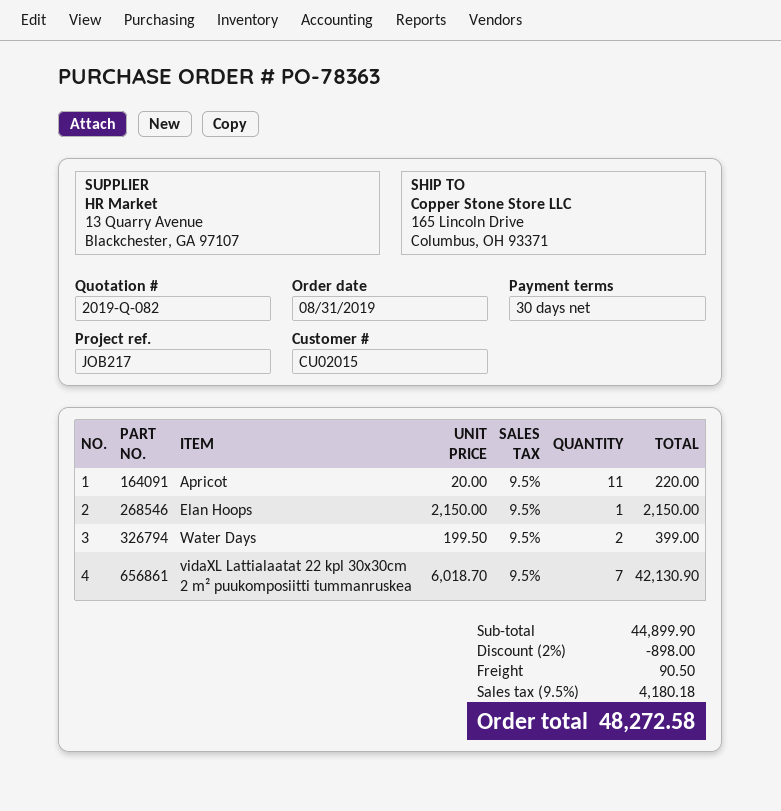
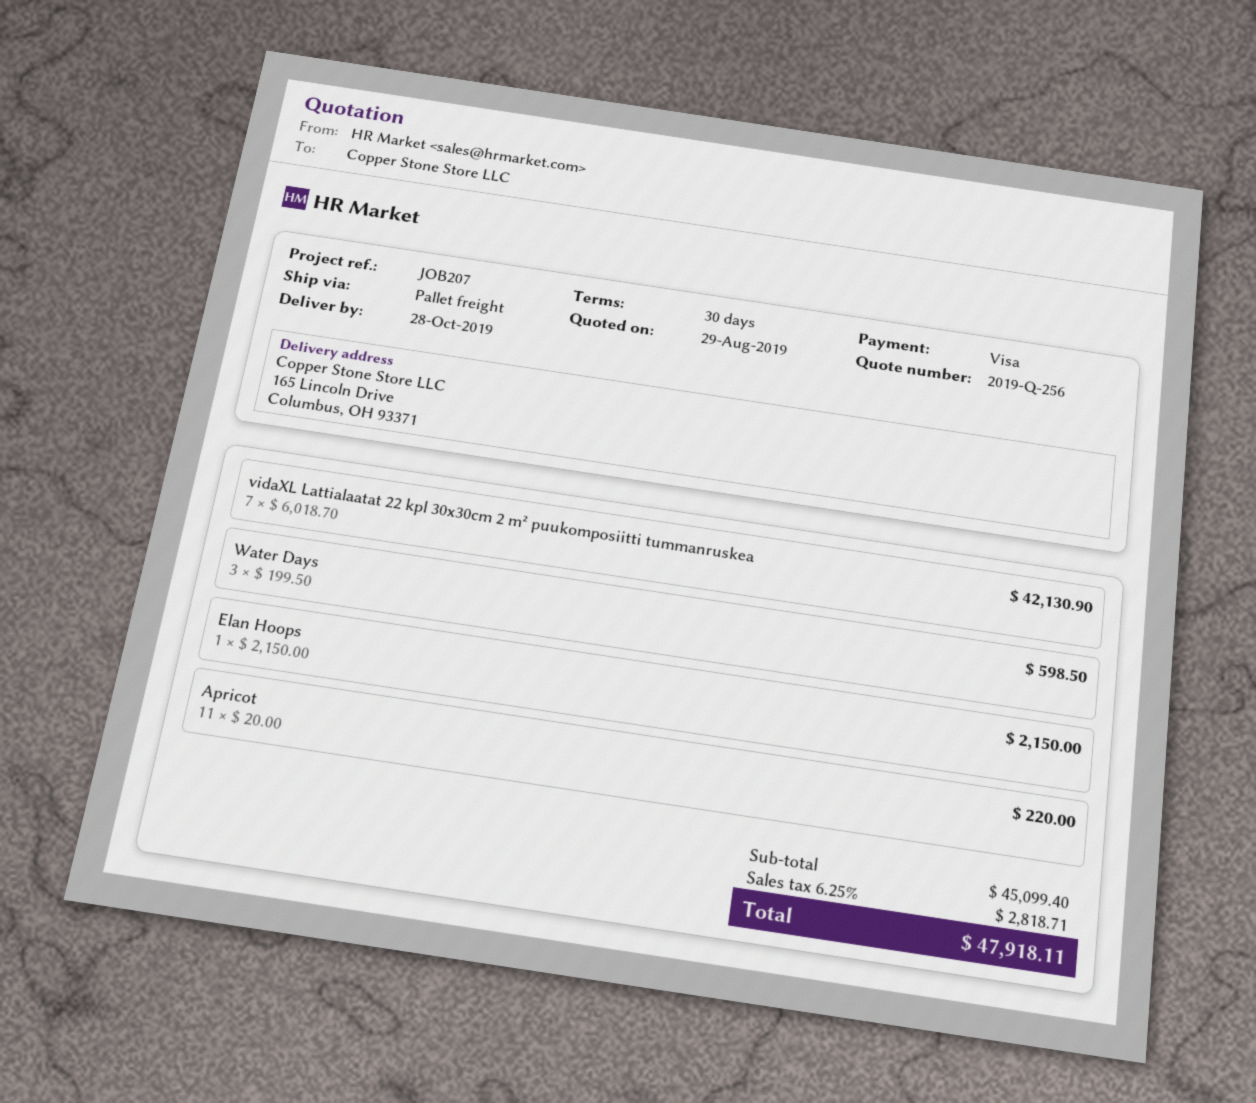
quote number: 2019-Q-082 -> 2019-Q-256
reference: JOB217 -> JOB207
Water Days: 2 x 199.50 = 399.00 -> 3 x 199.50 = 598.50
subtotal: 44899.90 -> 45099.40
discount: 2% = 898.00 -> none
shipping: 90.50 -> none
tax: 9.5% = 4180.18 -> 6.25% = 2818.71
total: 48272.58 -> 47918.11

